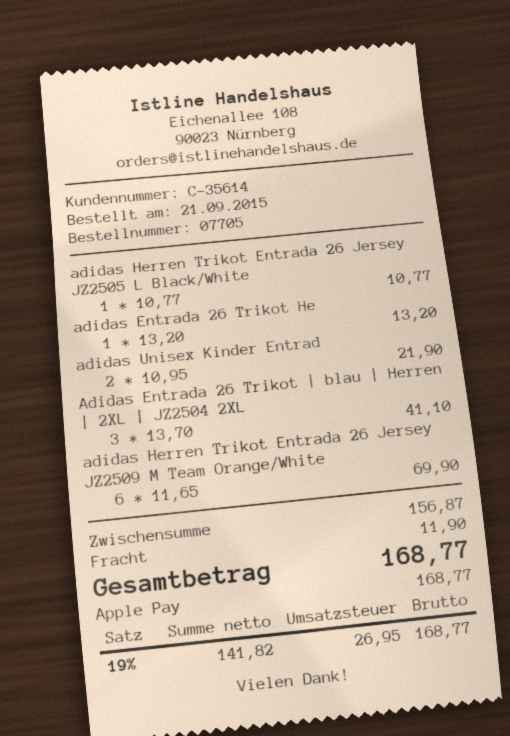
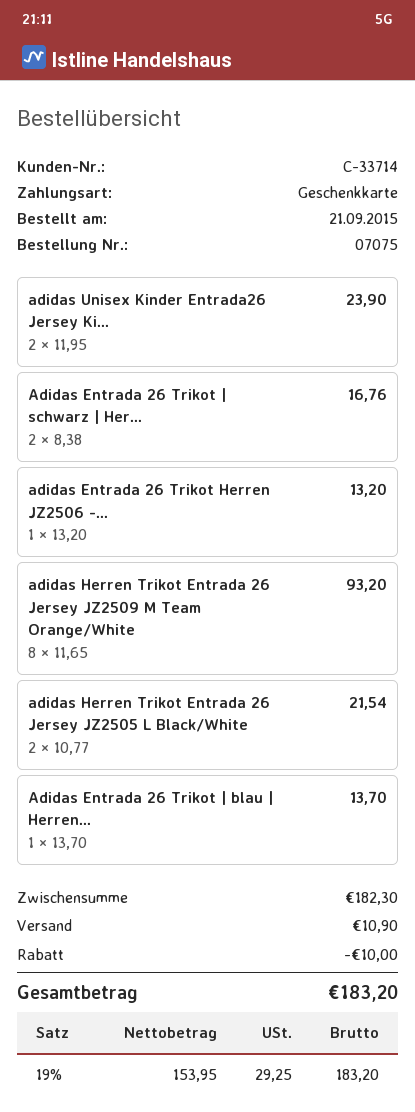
order number: 07705 -> 07075
customer number: C-35614 -> C-33714
payment method: Apple Pay -> gift card
adidas Herren Trikot Entrada 26 Jersey JZ2505 L Black/White: 1 x 10.77 = 10.77 -> 2 x 10.77 = 21.54
adidas Unisex Kinder Entrad: 2 x 10.95 = 21.90 -> 2 x 11.95 = 23.90
Adidas Entrada 26 Trikot | blau | Herren | 2XL | JZ2504 2XL: 3 x 13.70 = 41.10 -> 1 x 13.70 = 13.70
adidas Herren Trikot Entrada 26 Jersey JZ2509 M Team Orange/White: 6 x 11.65 = 69.90 -> 8 x 11.65 = 93.20
Adidas Entrada 26 Trikot | schwarz | Her...: none -> 2 x 8.38 = 16.76
subtotal: 156.87 -> 182.30
discount: none -> 10.00
shipping: 11.90 -> 10.90
net: 141.82 -> 153.95
tax: 19% = 26.95 -> 19% = 29.25
total: 168.77 -> 183.20

